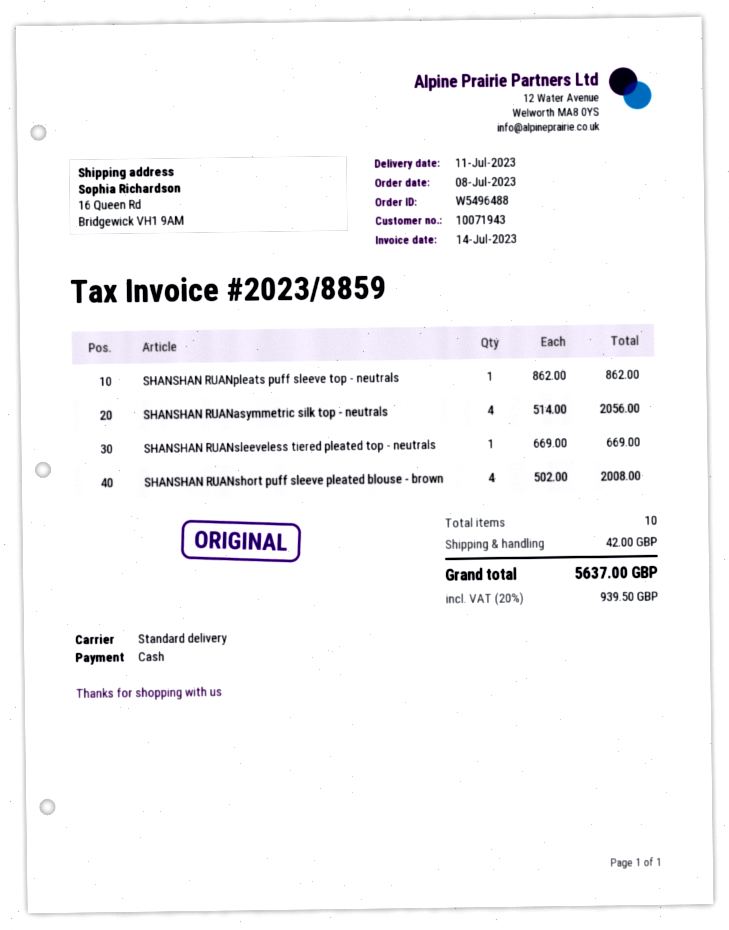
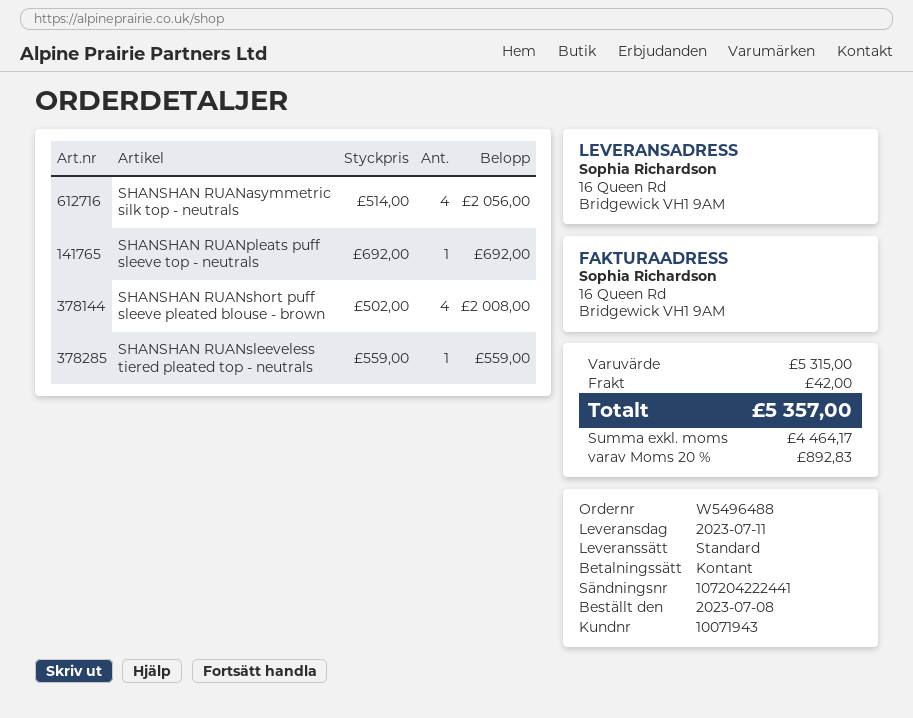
SHANSHAN RUANpleats puff sleeve top - neutrals: 1 x 862.00 = 862.00 -> 1 x 692.00 = 692.00
SHANSHAN RUANsleeveless tiered pleated top - neutrals: 1 x 669.00 = 669.00 -> 1 x 559.00 = 559.00
tax: 20% = 939.50 -> 20% = 892.83
total: 5637.00 -> 5357.00

